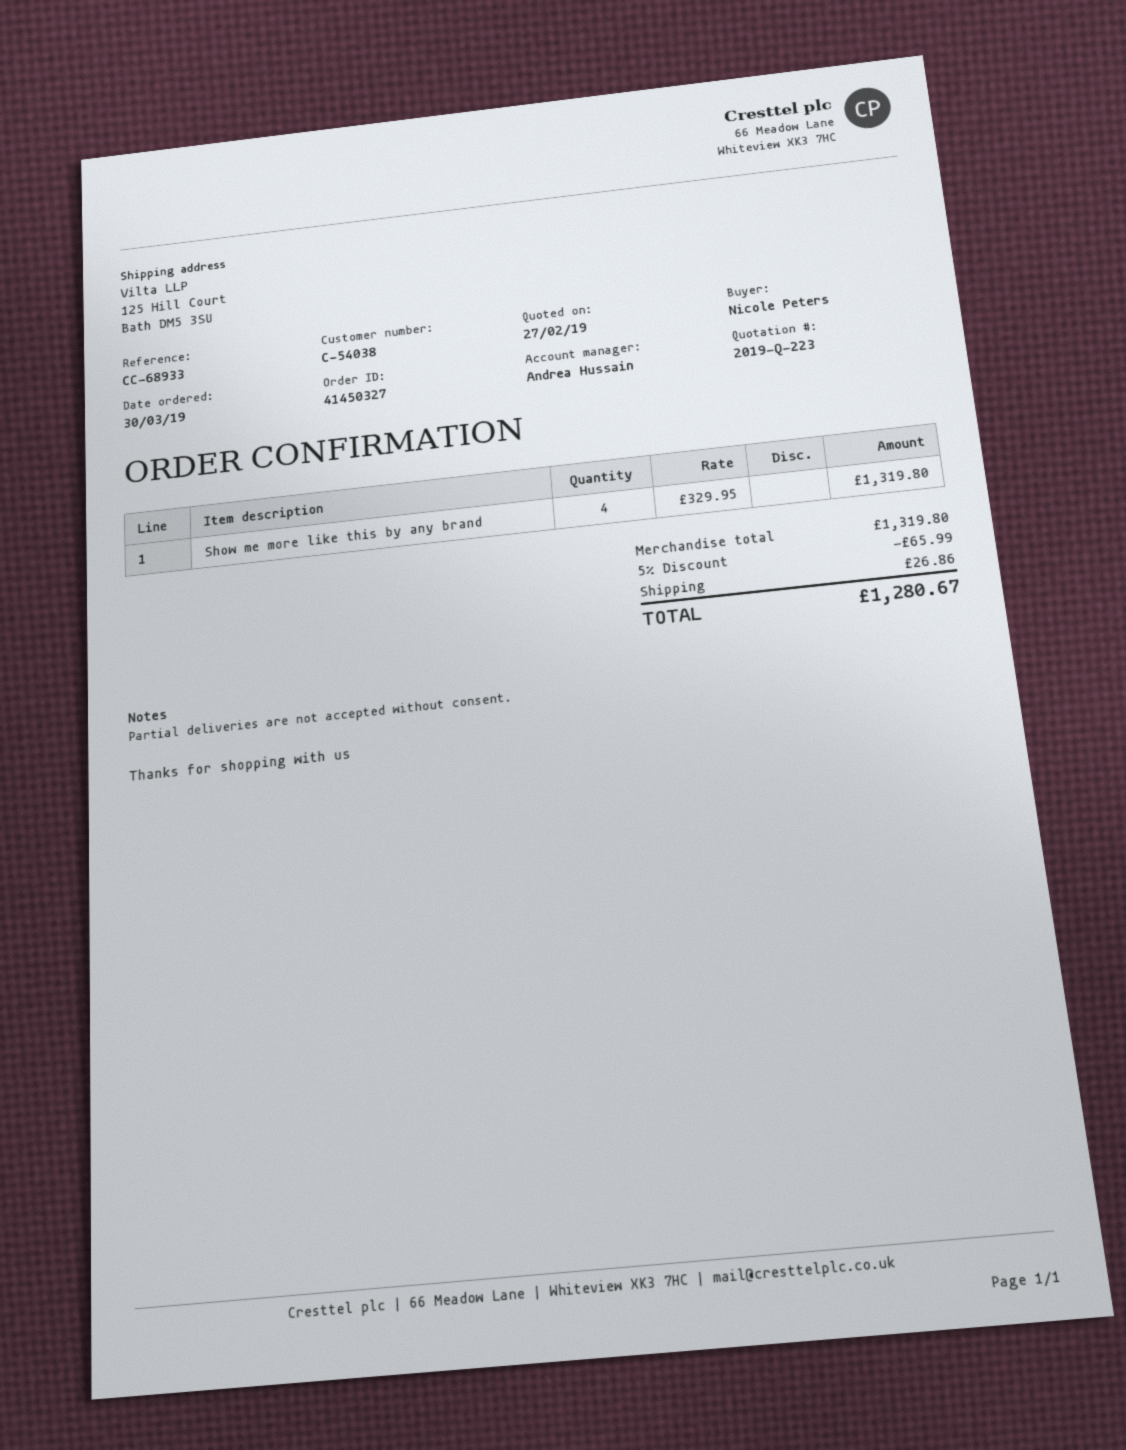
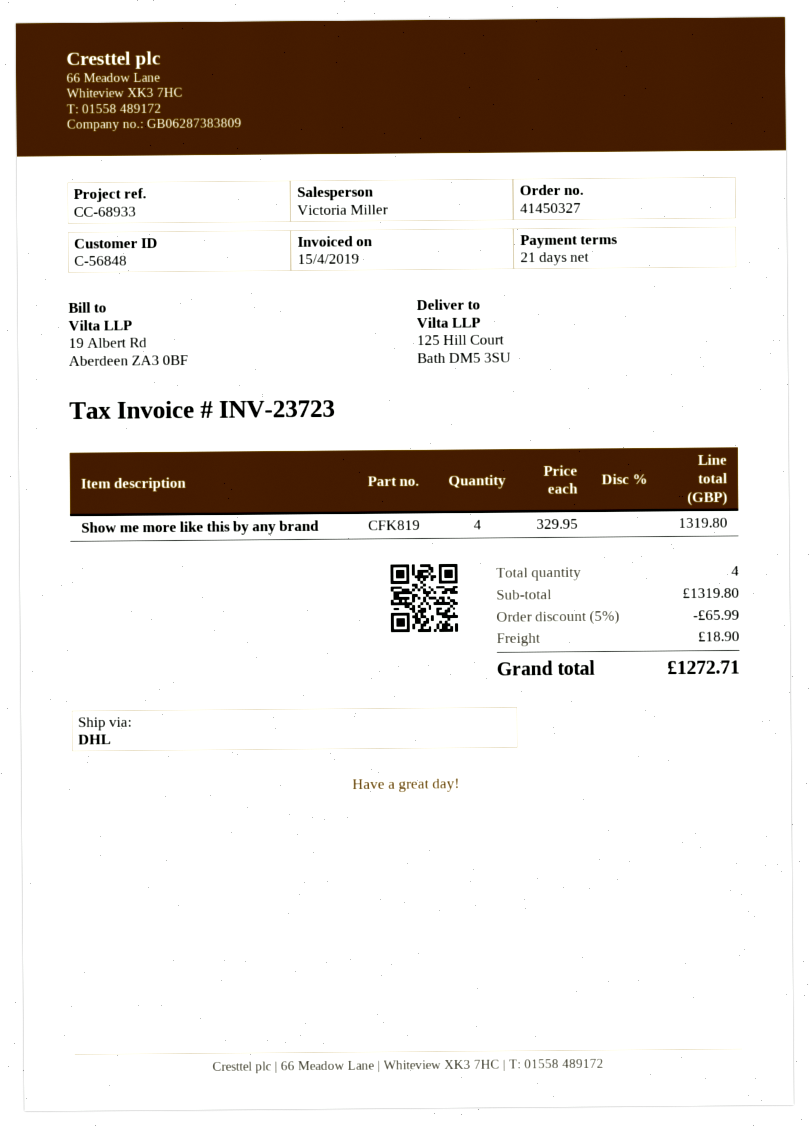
customer number: C-54038 -> C-56848
sales rep: Andrea Hussain -> Victoria Miller
shipping: 26.86 -> 18.90
total: 1280.67 -> 1272.71

